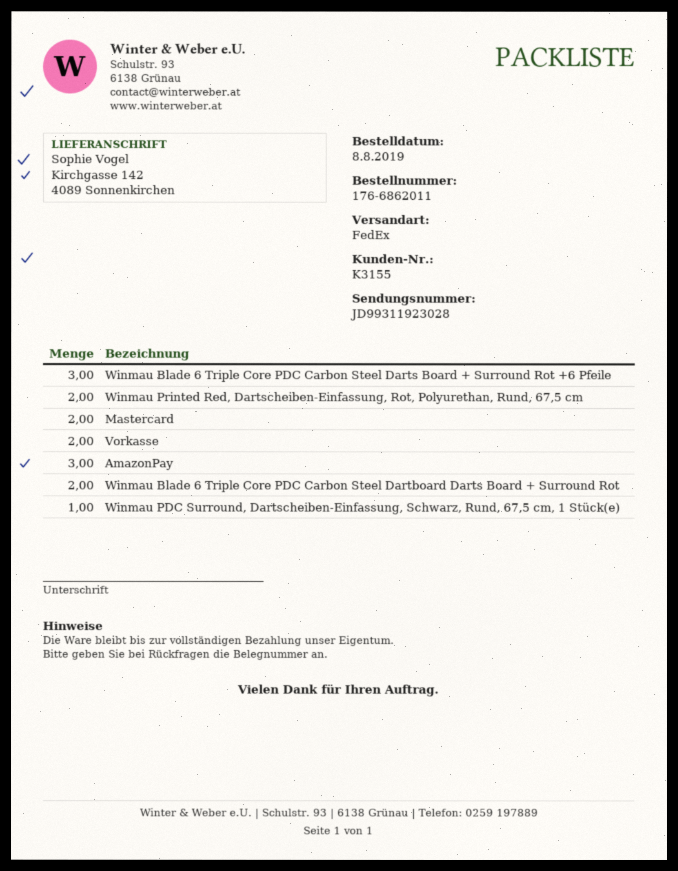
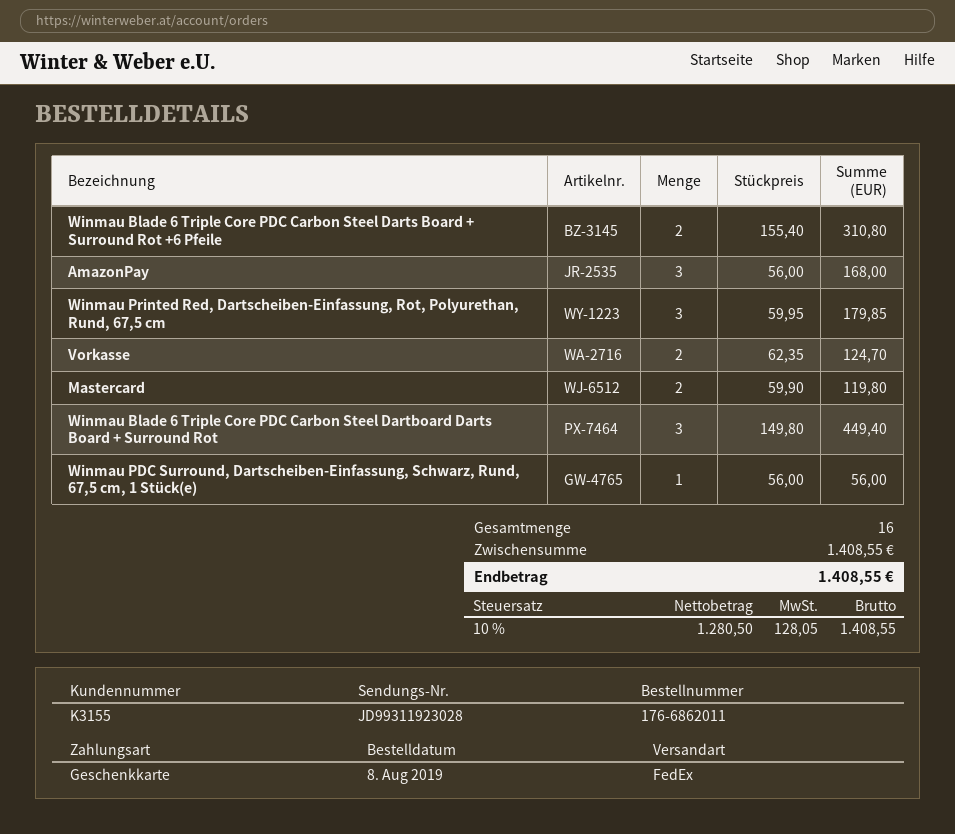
Winmau Blade 6 Triple Core PDC Carbon Steel Darts Board + Surround Rot +6 Pfeile: 3 -> 2
Winmau Printed Red, Dartscheiben-Einfassung, Rot, Polyurethan, Rund, 67,5 cm: 2 -> 3
Winmau Blade 6 Triple Core PDC Carbon Steel Dartboard Darts Board + Surround Rot: 2 -> 3

